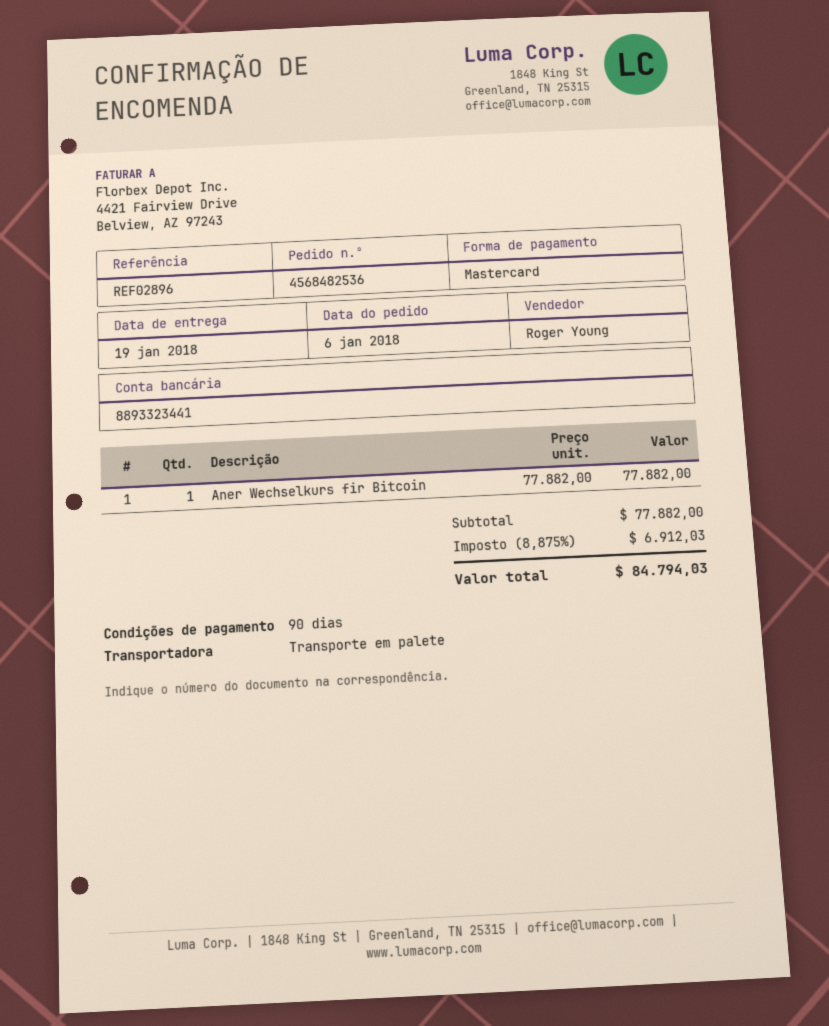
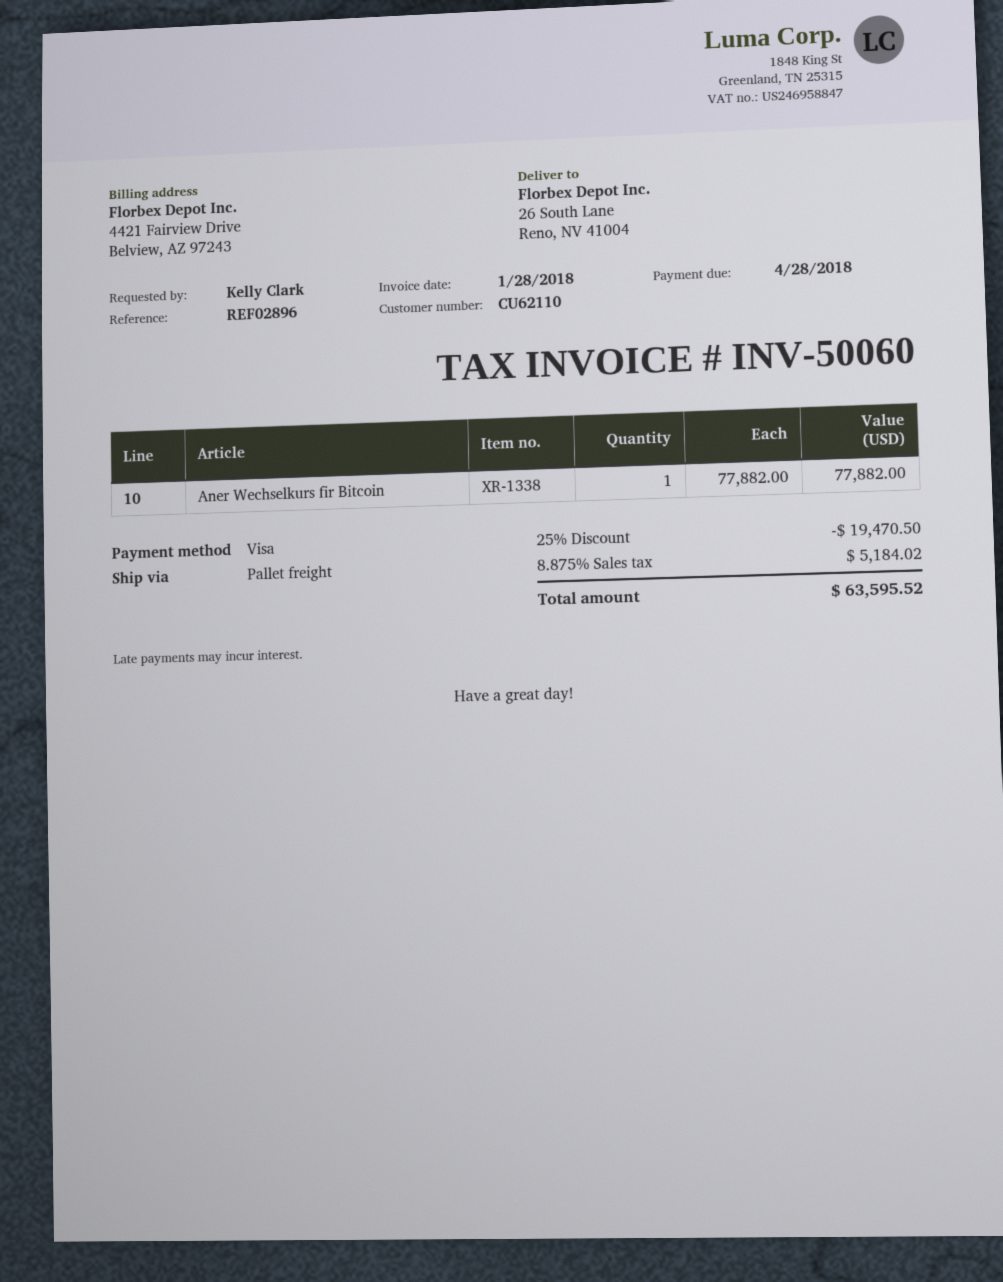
payment method: Mastercard -> Visa
discount: none -> 25% = 19470.50
tax: 8.875% = 6912.03 -> 8.875% = 5184.02
total: 84794.03 -> 63595.52

